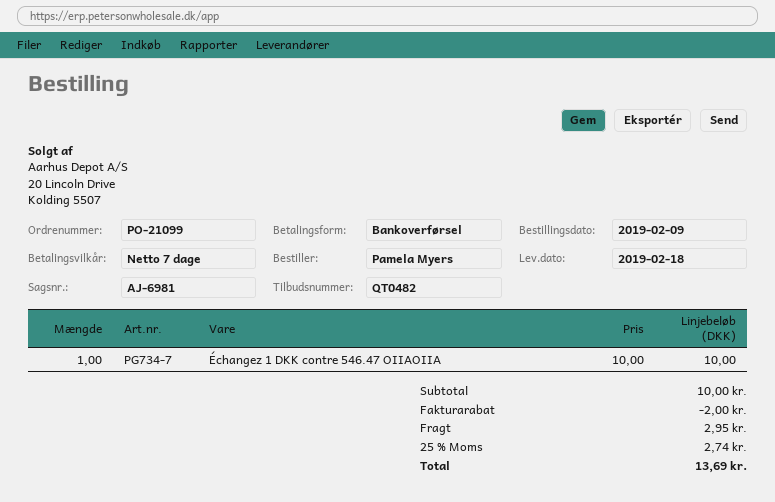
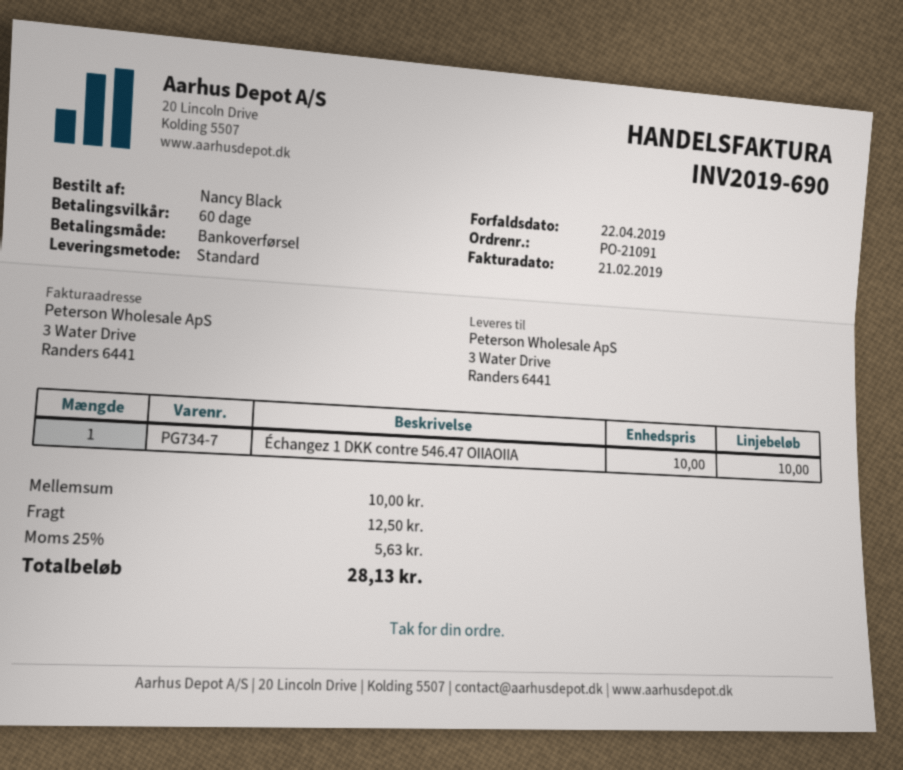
order number: PO-21099 -> PO-21091
payment terms: 7 days -> 60 days
ordered by: Pamela Myers -> Nancy Black
discount: 2.00 -> none
shipping: 2.95 -> 12.50
tax: 25% = 2.74 -> 25% = 5.63
total: 13.69 -> 28.13

